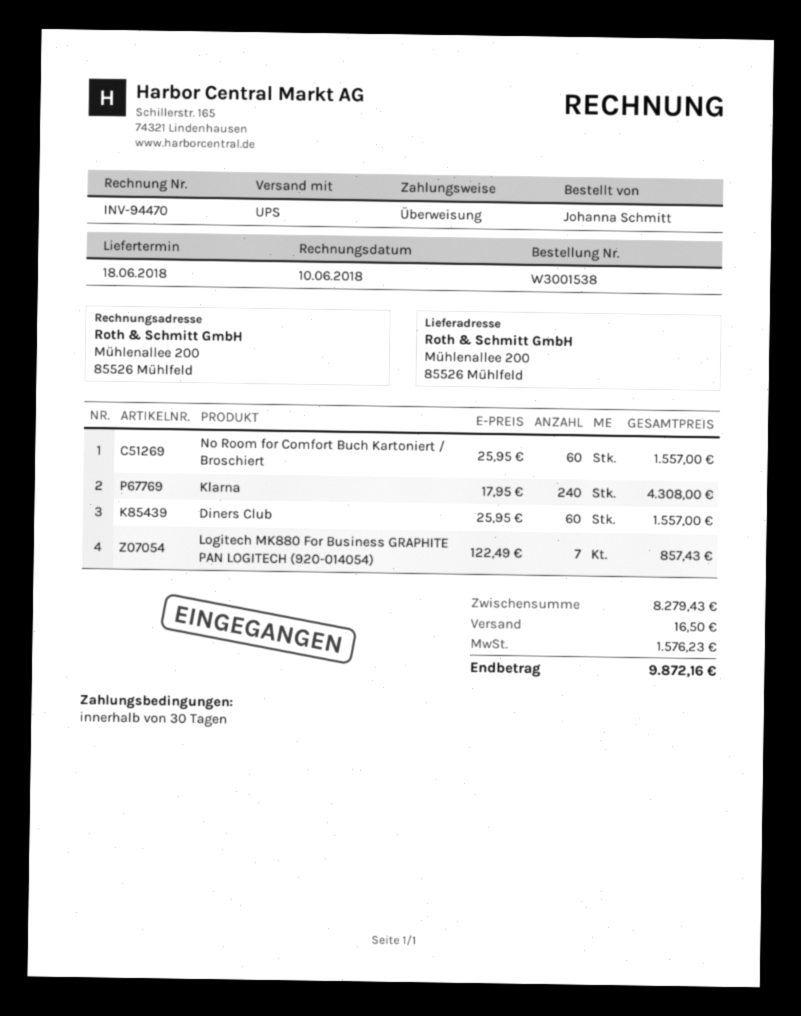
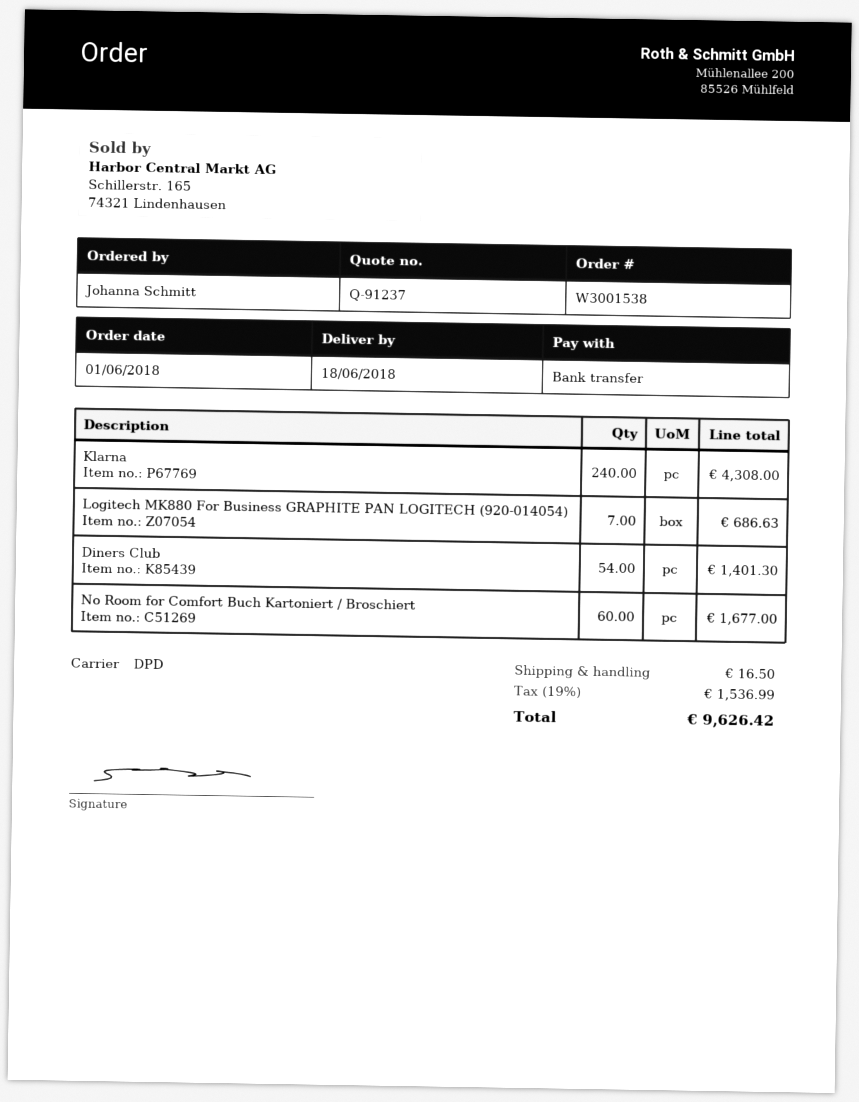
shipping method: UPS -> DPD
No Room for Comfort Buch Kartoniert / Broschiert: 60 for 1557.00 -> 60 for 1677.00
Diners Club: 60 for 1557.00 -> 54 for 1401.30
Logitech MK880 For Business GRAPHITE PAN LOGITECH (920-014054): 7 for 857.43 -> 7 for 686.63
tax: 1576.23 -> 1536.99
total: 9872.16 -> 9626.42

